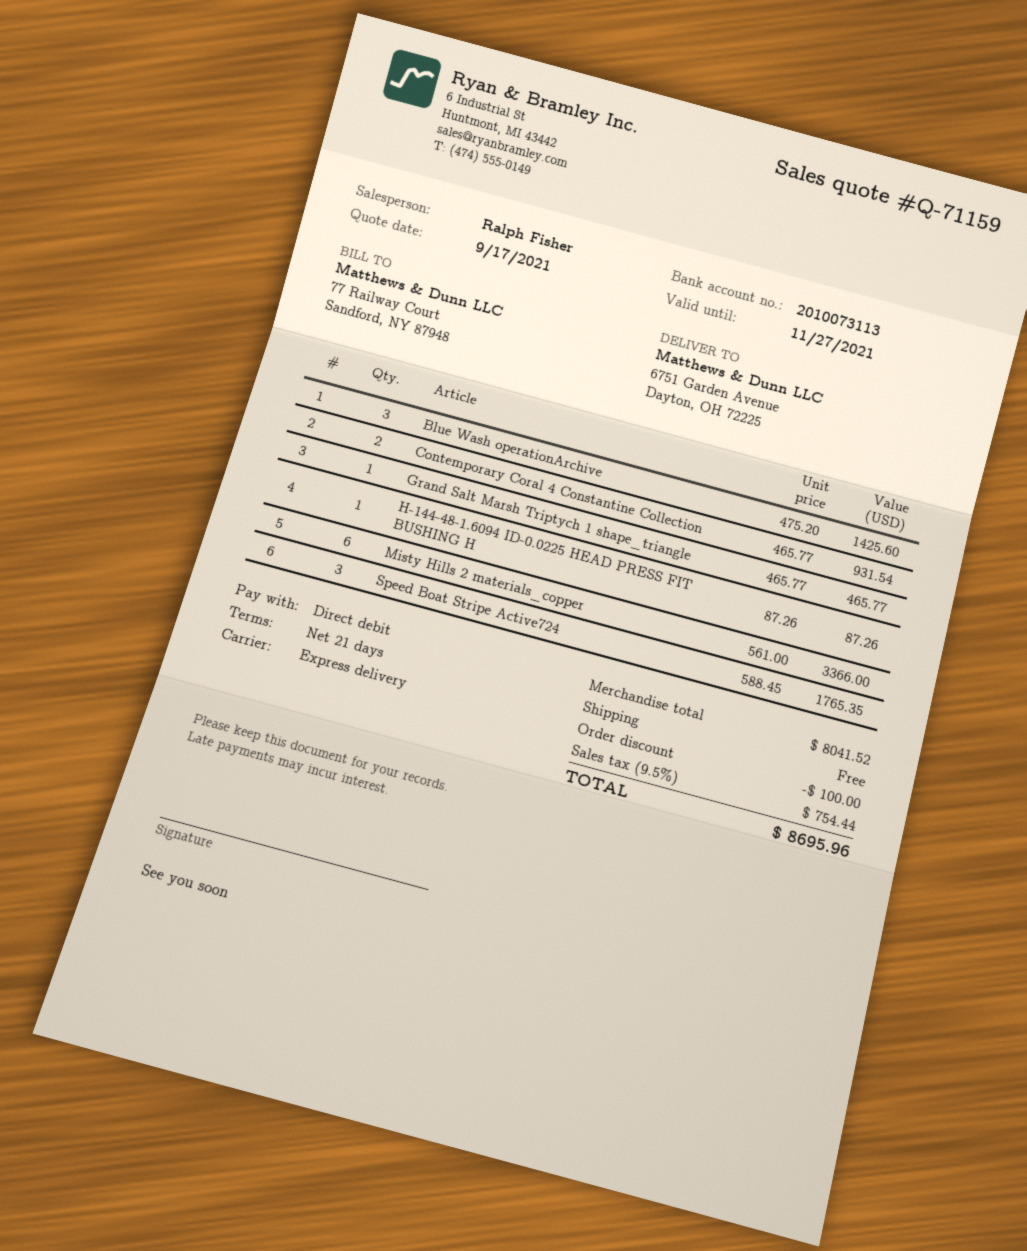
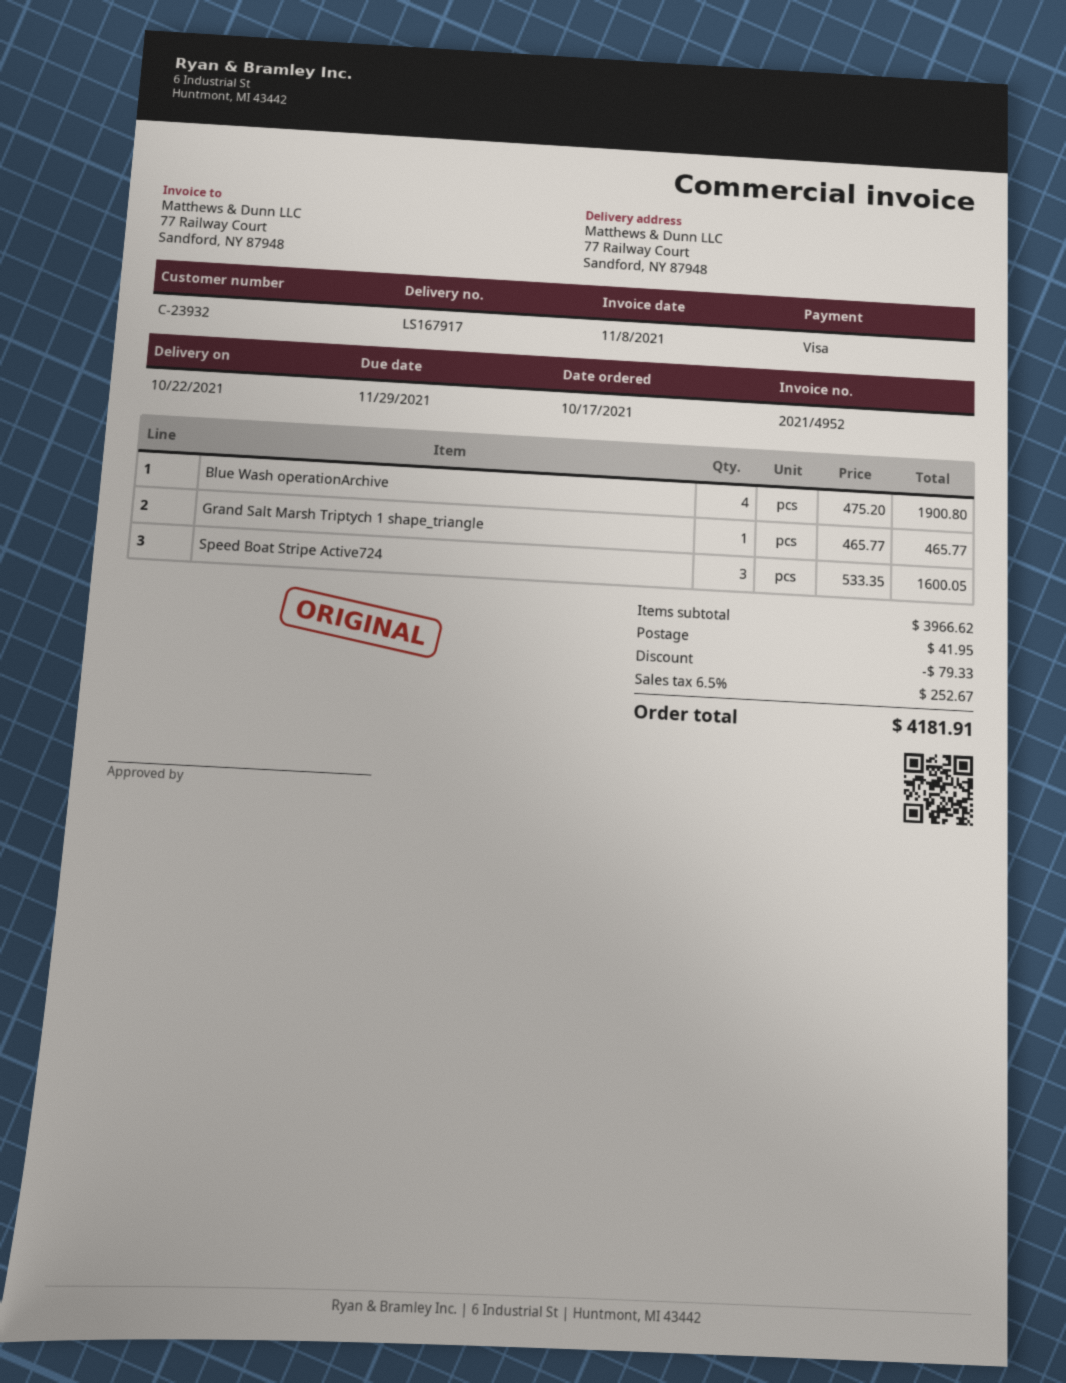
payment method: direct debit -> Visa
ship to: 6751 Garden Avenue, Dayton, OH 72225 -> 77 Railway Court, Sandford, NY 87948
Blue Wash operationArchive: 3 x 475.20 = 1425.60 -> 4 x 475.20 = 1900.80
Contemporary Coral 4 Constantine Collection: 2 x 465.77 = 931.54 -> none
H-144-48-1.6094 ID-0.0225 HEAD PRESS FIT BUSHING H: 1 x 87.26 = 87.26 -> none
Misty Hills 2 materials_copper: 6 x 561.00 = 3366.00 -> none
Speed Boat Stripe Active724: 3 x 588.45 = 1765.35 -> 3 x 533.35 = 1600.05
subtotal: 8041.52 -> 3966.62
discount: 100.00 -> 79.33
shipping: 0.00 -> 41.95
tax: 9.5% = 754.44 -> 6.5% = 252.67
total: 8695.96 -> 4181.91

